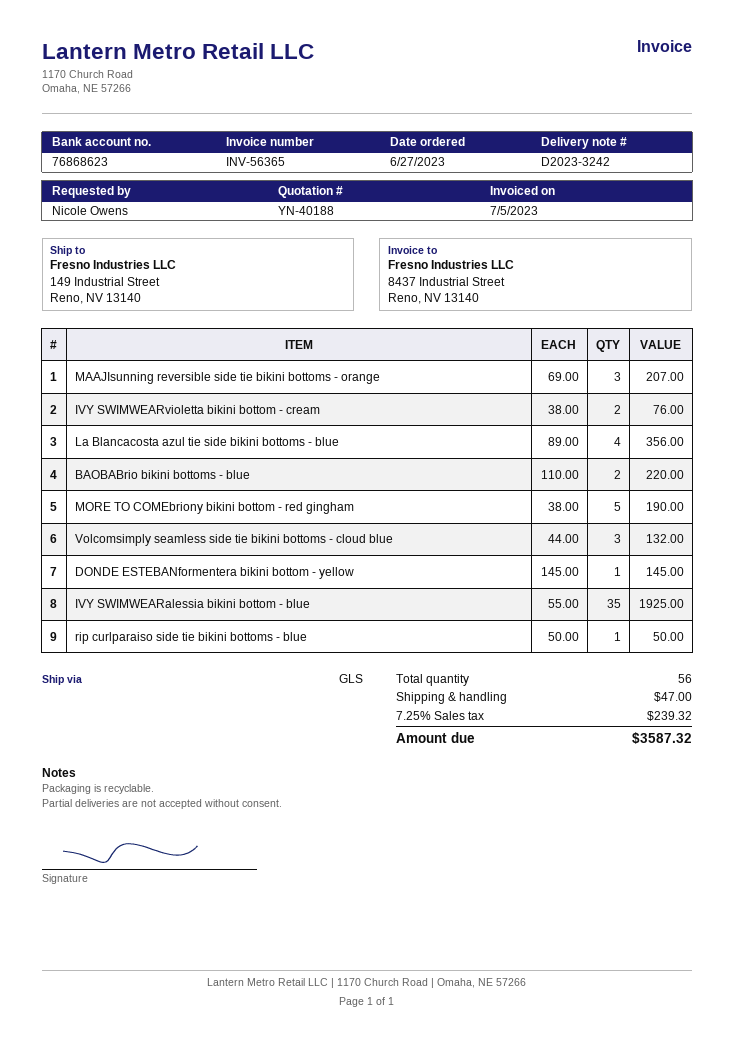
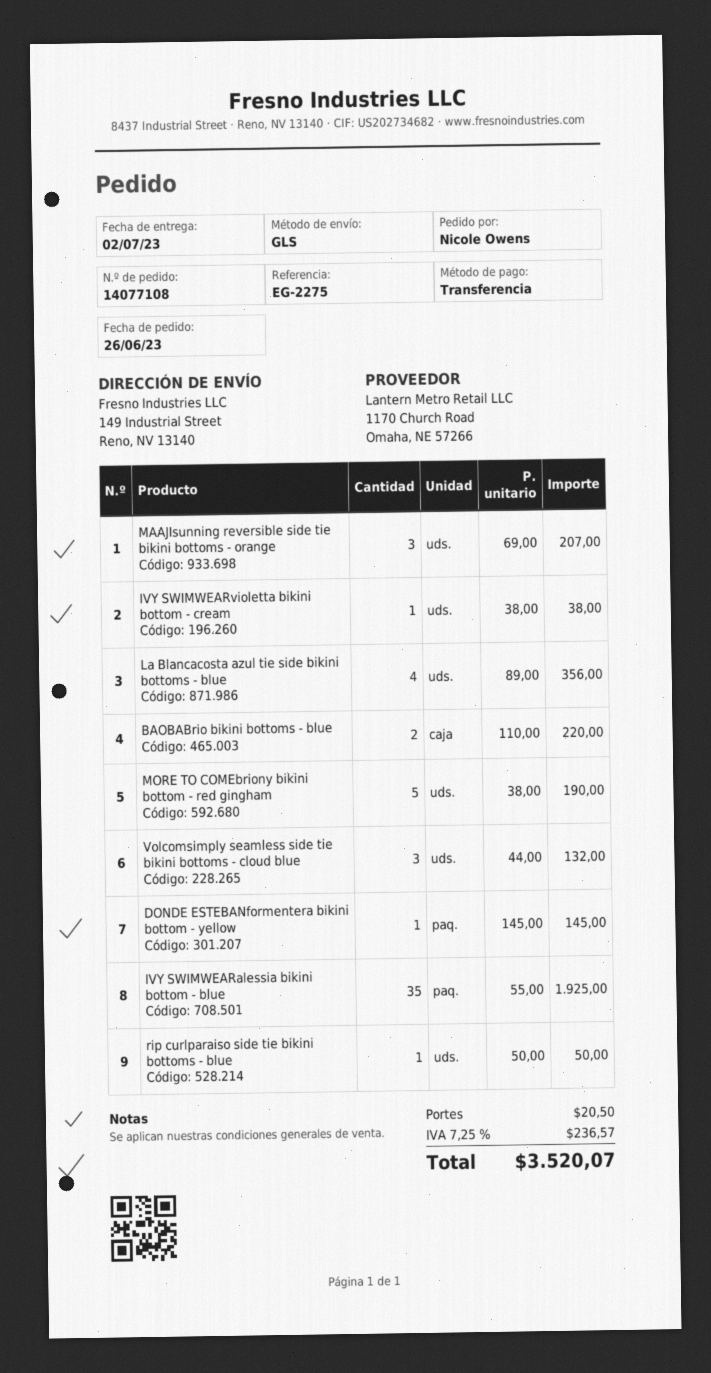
order date: 2023-06-27 -> 2023-06-26
IVY SWIMWEARvioletta bikini bottom - cream: 2 x 38.00 = 76.00 -> 1 x 38.00 = 38.00
shipping: 47.00 -> 20.50
tax: 7.25% = 239.32 -> 7.25% = 236.57
total: 3587.32 -> 3520.07

